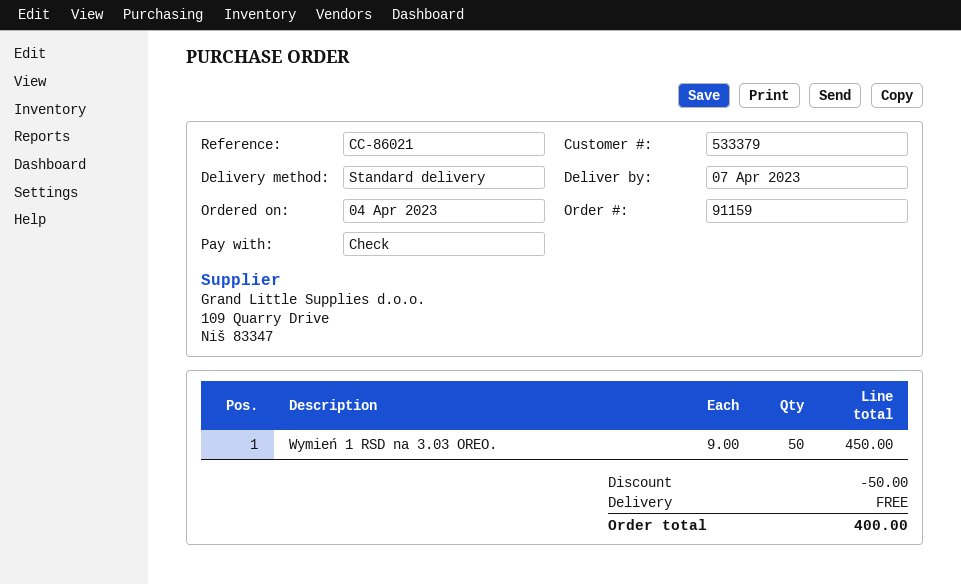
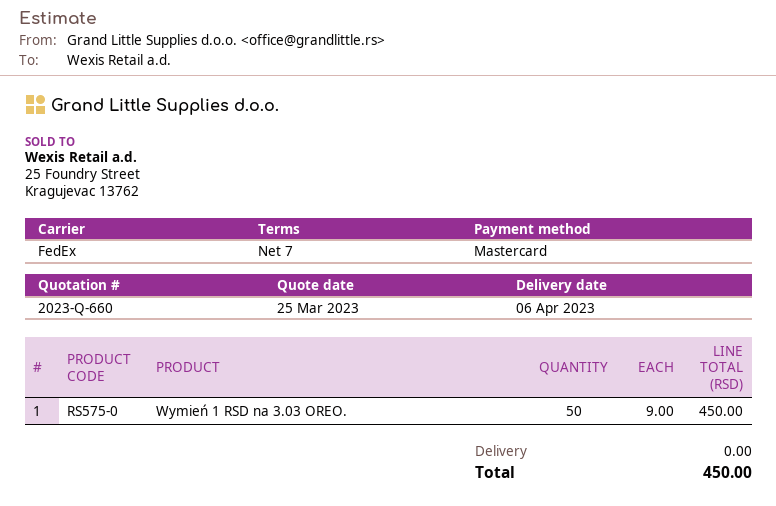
delivery date: 2023-04-07 -> 2023-04-06
payment method: cheque -> Mastercard
shipping method: standard -> FedEx
discount: 50.00 -> none
total: 400.00 -> 450.00

